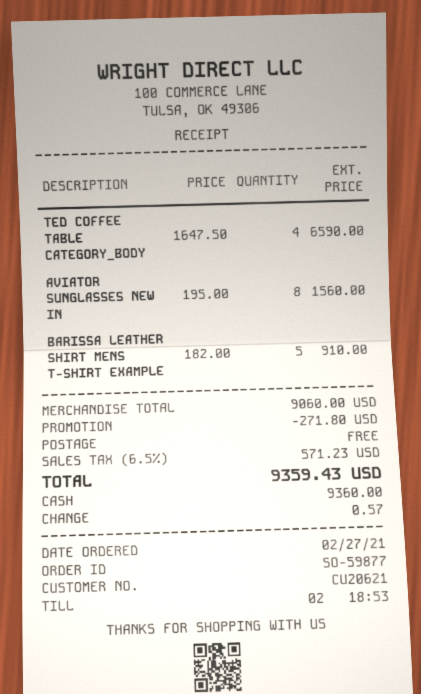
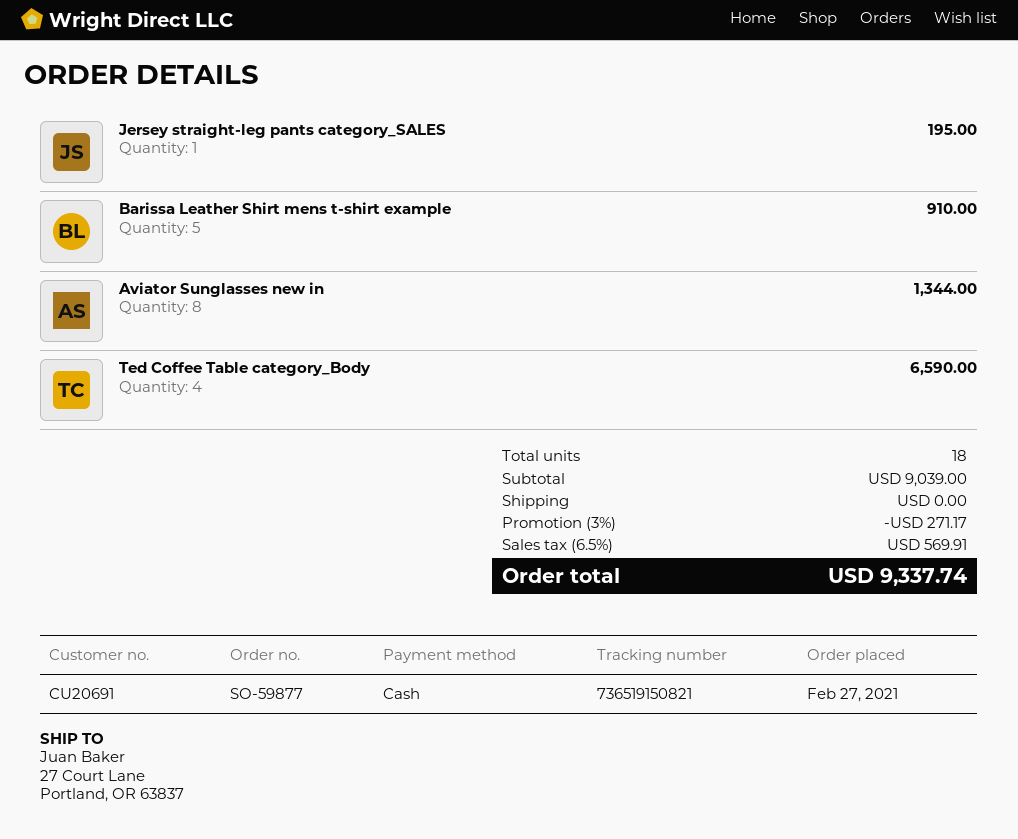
customer number: CU20621 -> CU20691
AVIATOR SUNGLASSES NEW IN: 8 for 1560.00 -> 8 for 1344.00
Jersey straight-leg pants category_SALES: none -> 1 for 195.00
subtotal: 9060.00 -> 9039.00
discount: 271.80 -> 271.17
tax: 6.5% = 571.23 -> 6.5% = 569.91
total: 9359.43 -> 9337.74

